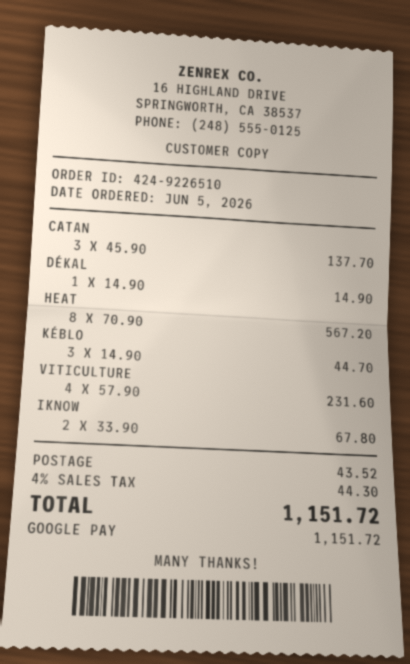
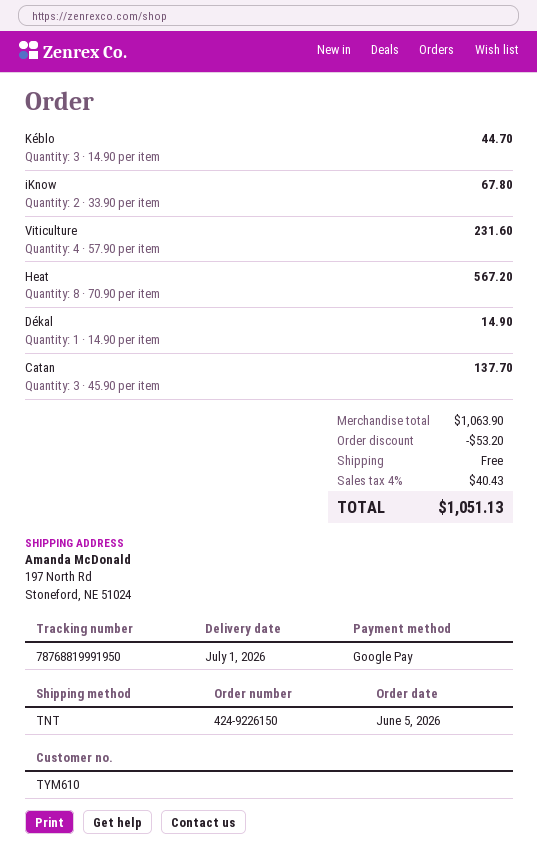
order number: 424-9226510 -> 424-9226150
discount: none -> 53.20
shipping: 43.52 -> 0.00
tax: 4% = 44.30 -> 4% = 40.43
total: 1151.72 -> 1051.13

